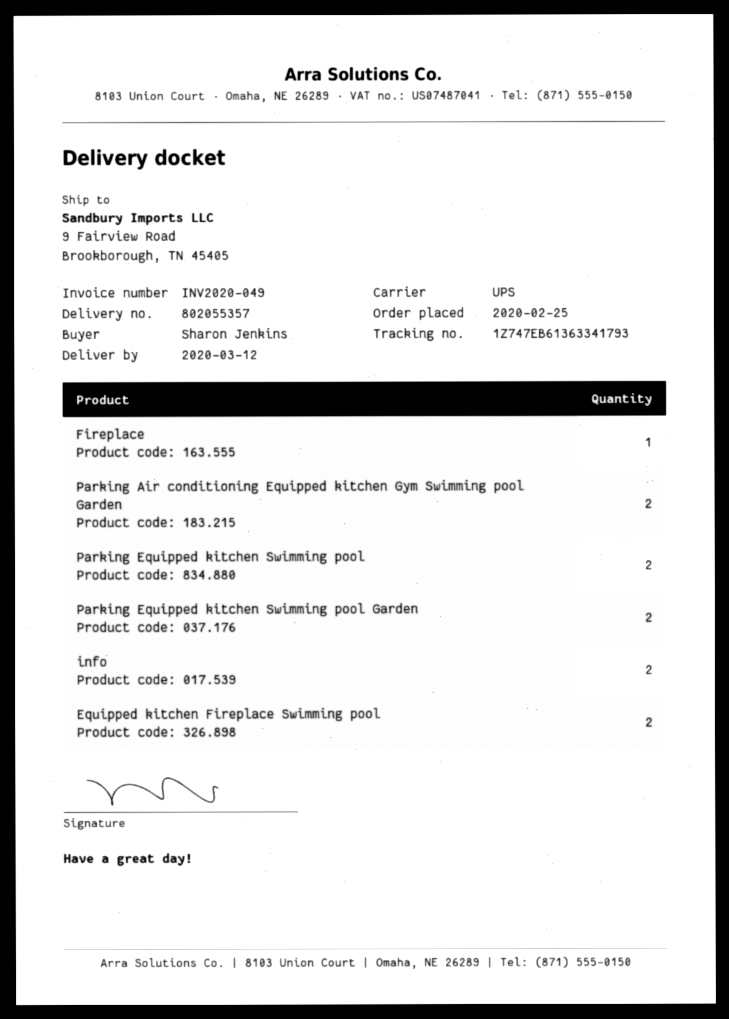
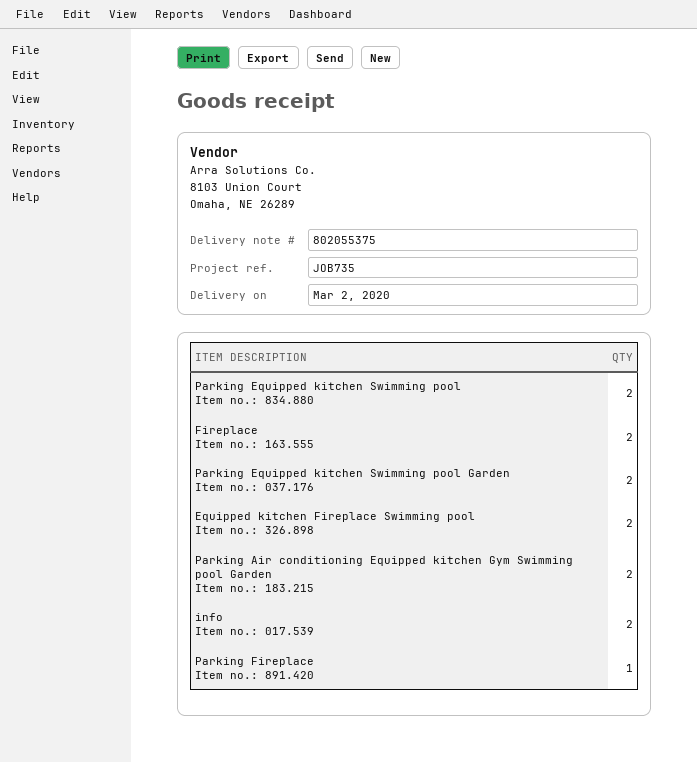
delivery note number: 802055357 -> 802055375
delivery date: 2020-03-12 -> 2020-03-02
Fireplace: 1 -> 2
Parking Fireplace: none -> 1

